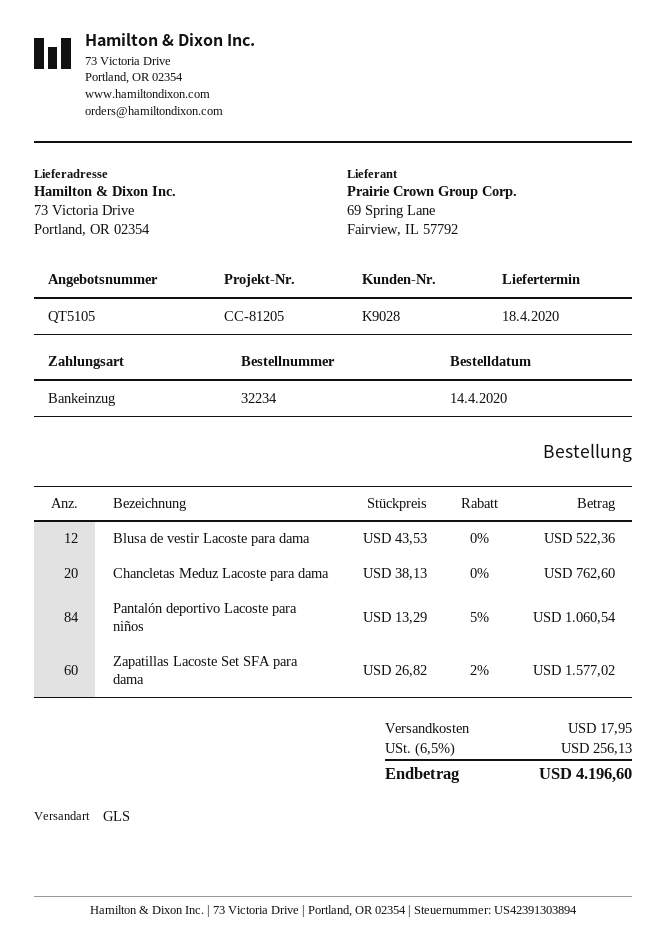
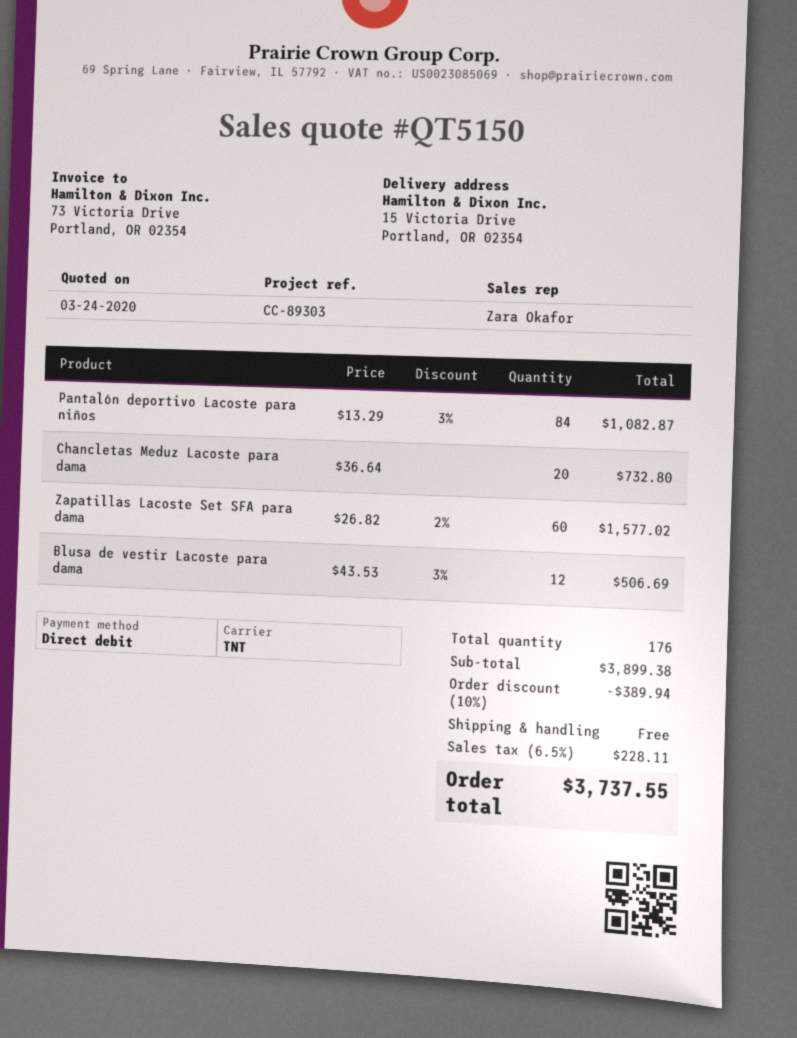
quote number: QT5105 -> QT5150
reference: CC-81205 -> CC-89303
shipping method: GLS -> TNT
ship to: 73 Victoria Drive, Portland, OR 02354 -> 15 Victoria Drive, Portland, OR 02354
Blusa de vestir Lacoste para dama: 12 x 43.53 = 522.36 -> 12 x 43.53 - 3% = 506.69
Chancletas Meduz Lacoste para dama: 20 x 38.13 = 762.60 -> 20 x 36.64 = 732.80
Pantalón deportivo Lacoste para niños: 84 x 13.29 - 5% = 1060.54 -> 84 x 13.29 - 3% = 1082.87
discount: none -> 10% = 389.94
shipping: 17.95 -> 0.00
tax: 6.5% = 256.13 -> 6.5% = 228.11
total: 4196.60 -> 3737.55

